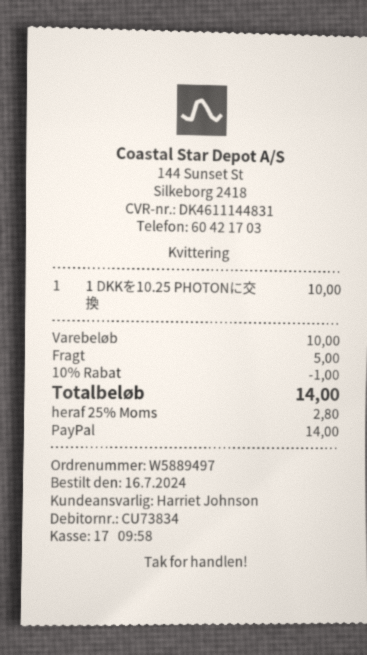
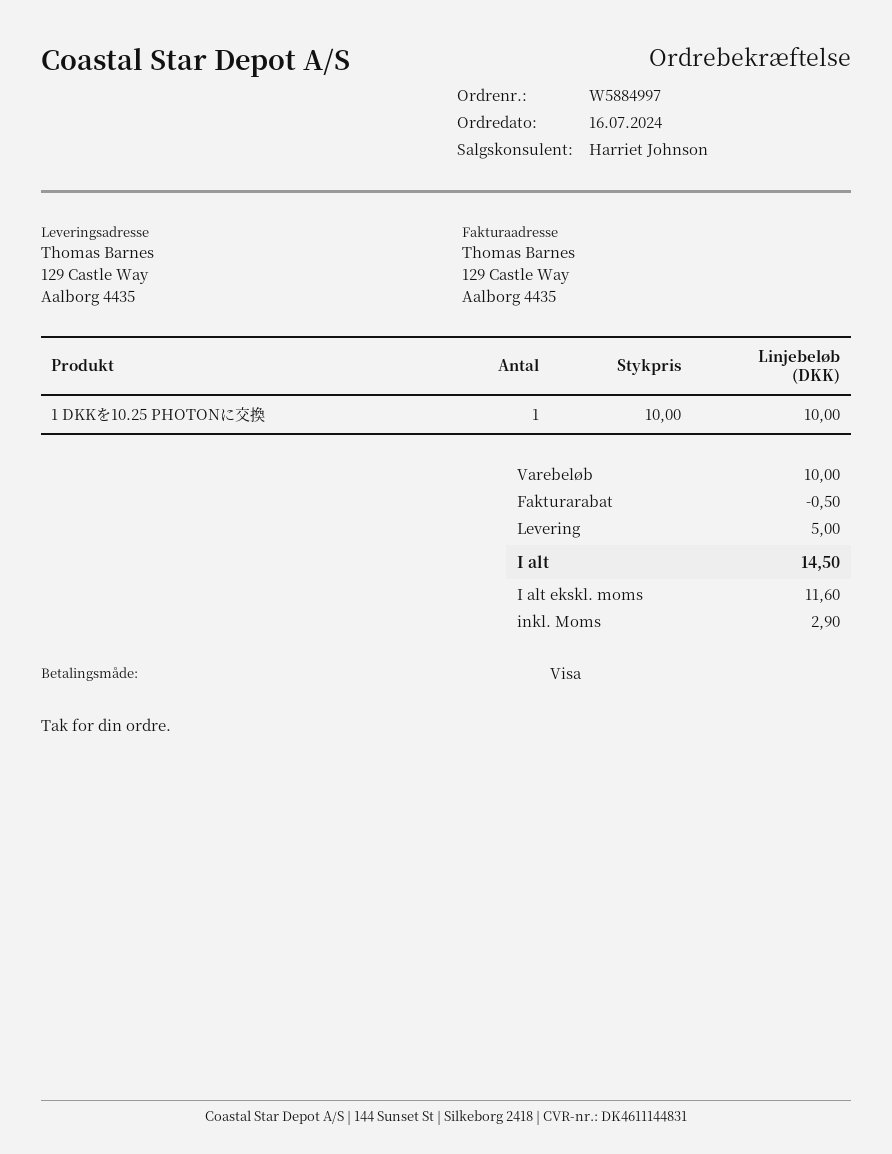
order number: W5889497 -> W5884997
payment method: PayPal -> Visa
discount: 1.00 -> 0.50
tax: 2.80 -> 2.90
total: 14.00 -> 14.50

